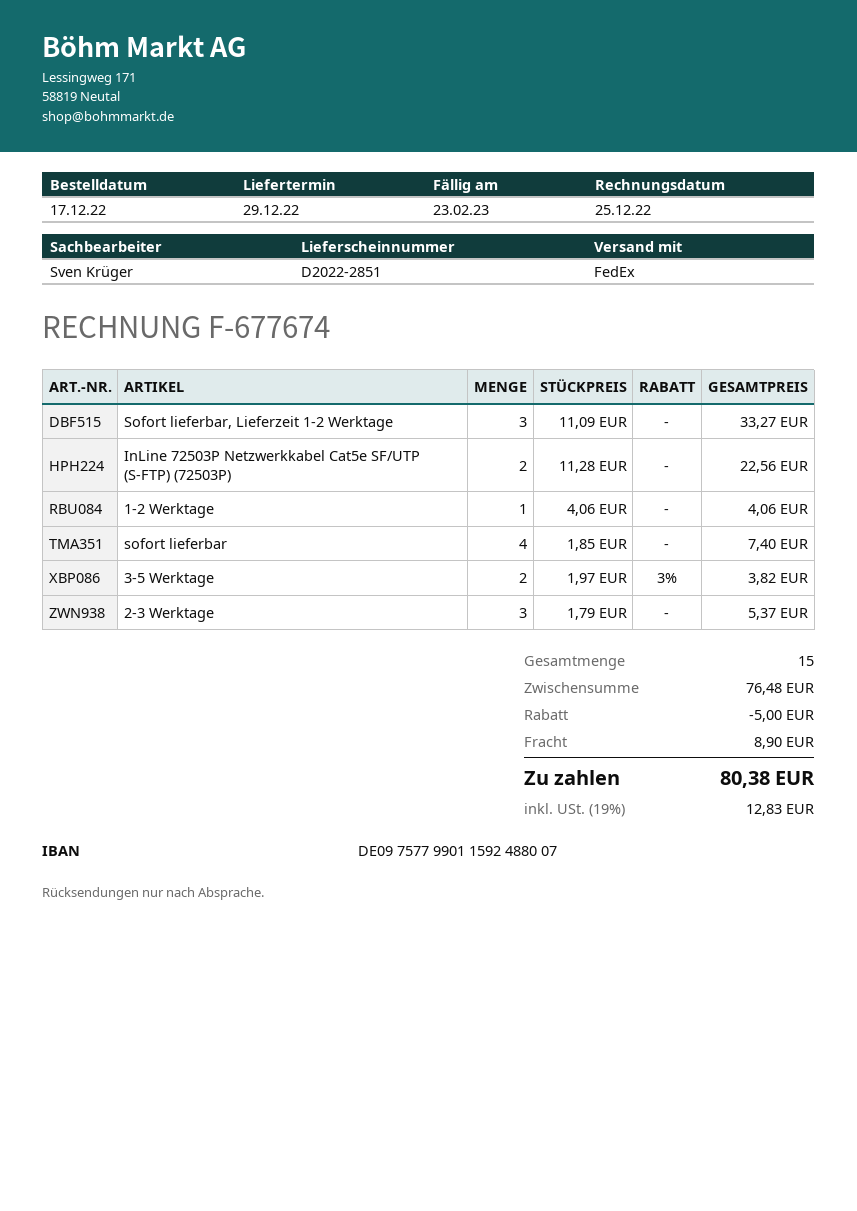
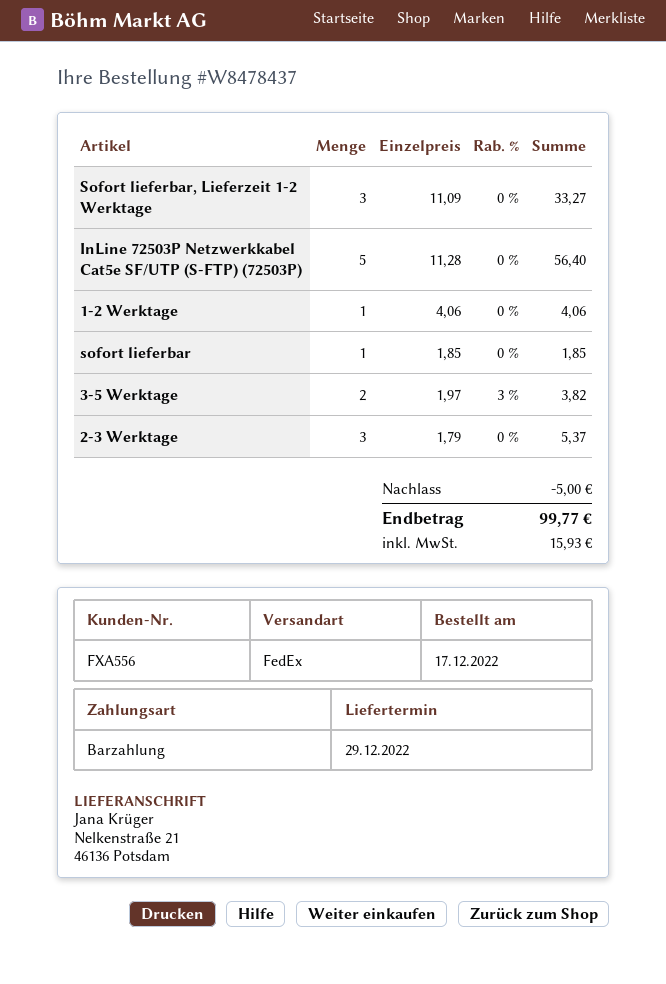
InLine 72503P Netzwerkkabel Cat5e SF/UTP (S-FTP) (72503P): 2 x 11.28 = 22.56 -> 5 x 11.28 = 56.40
sofort lieferbar: 4 x 1.85 = 7.40 -> 1 x 1.85 = 1.85
shipping: 8.90 -> none
tax: 12.83 -> 15.93
total: 80.38 -> 99.77

